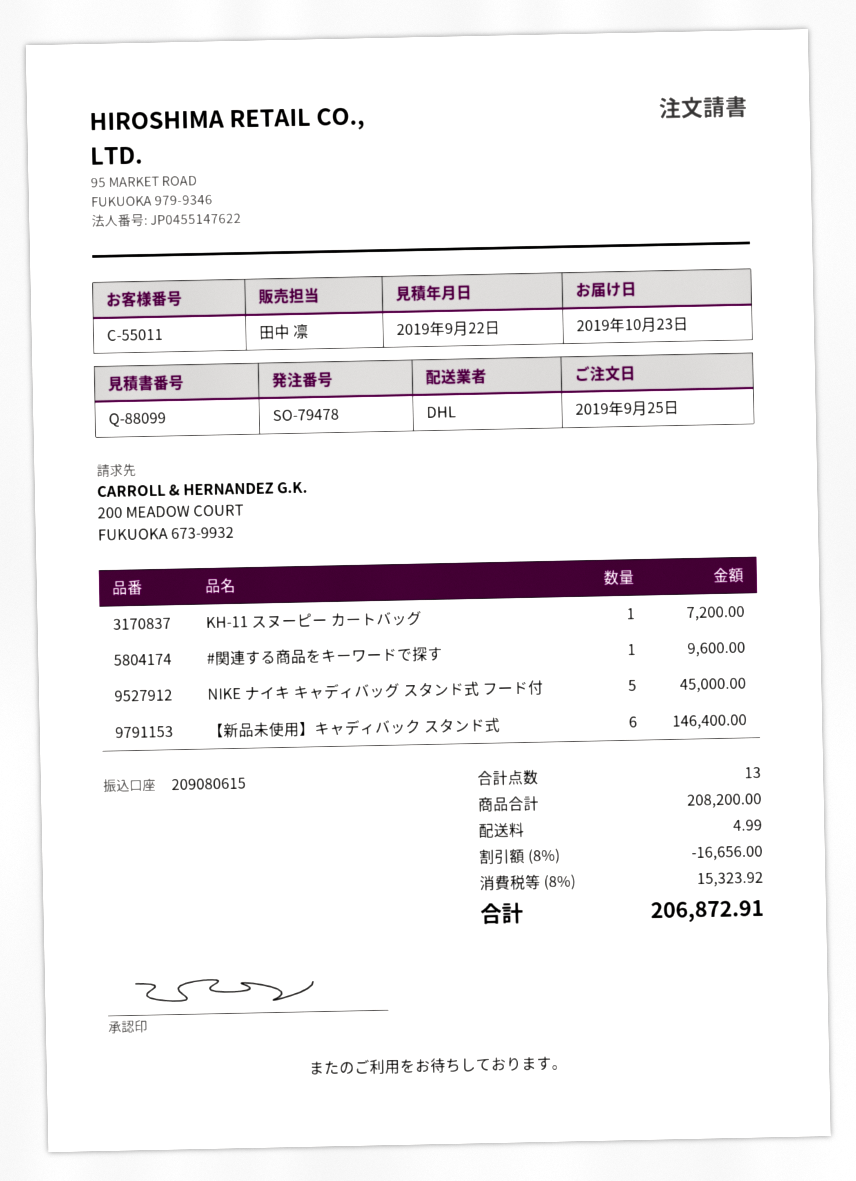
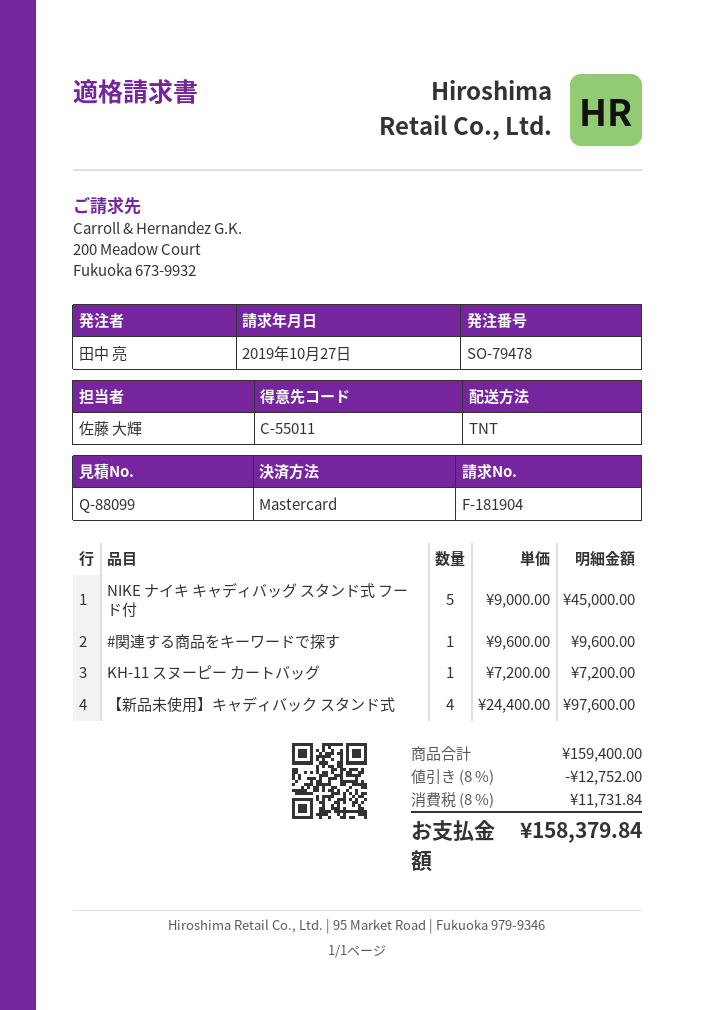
sales rep: 田中 凛 -> 佐藤 大輝
shipping method: DHL -> TNT
【新品未使用】キャディバック スタンド式: 6 for 146400.00 -> 4 for 97600.00
subtotal: 208200.00 -> 159400.00
discount: 8% = 16656.00 -> 8% = 12752.00
shipping: 4.99 -> none
tax: 8% = 15323.92 -> 8% = 11731.84
total: 206872.91 -> 158379.84

